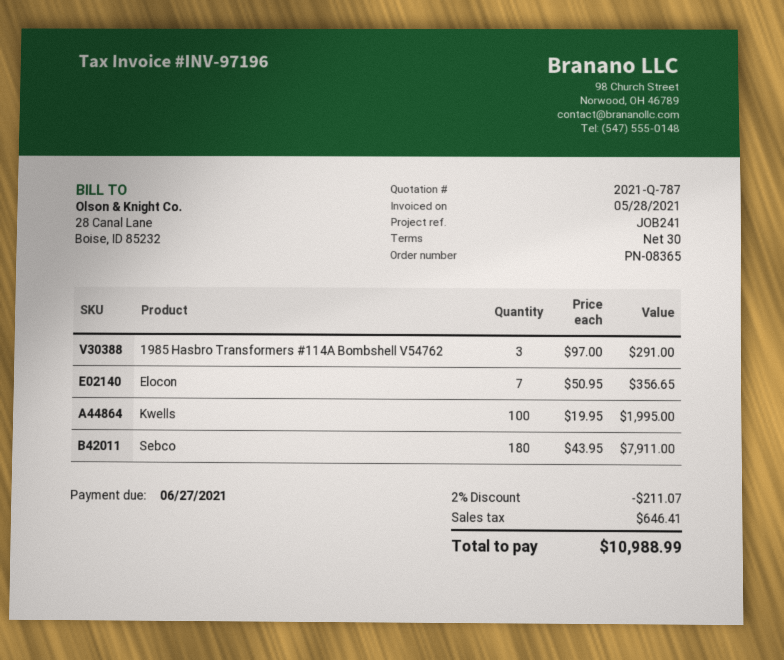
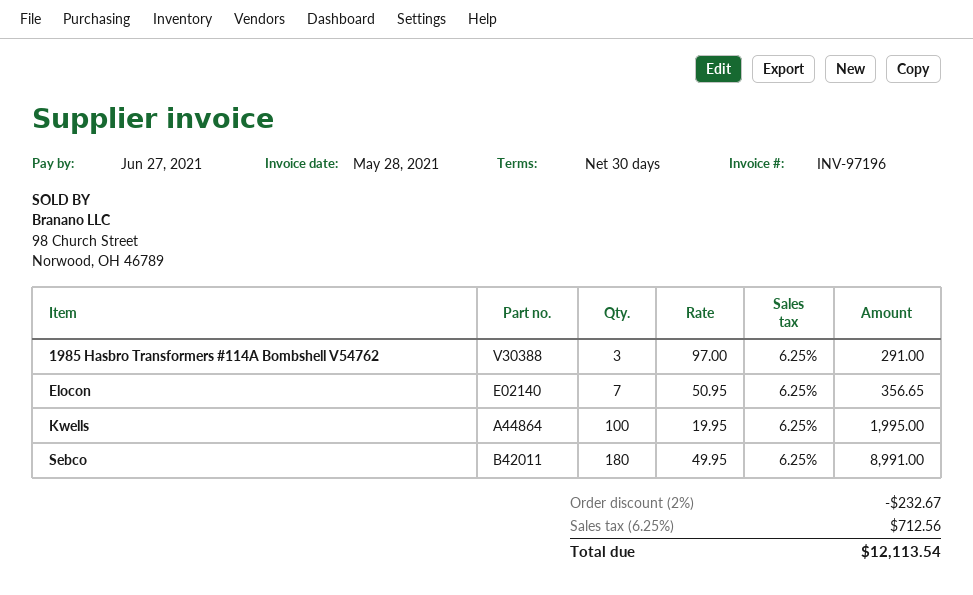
Sebco: 180 x 43.95 = 7911.00 -> 180 x 49.95 = 8991.00
discount: 2% = 211.07 -> 2% = 232.67
tax: 646.41 -> 712.56
total: 10988.99 -> 12113.54

